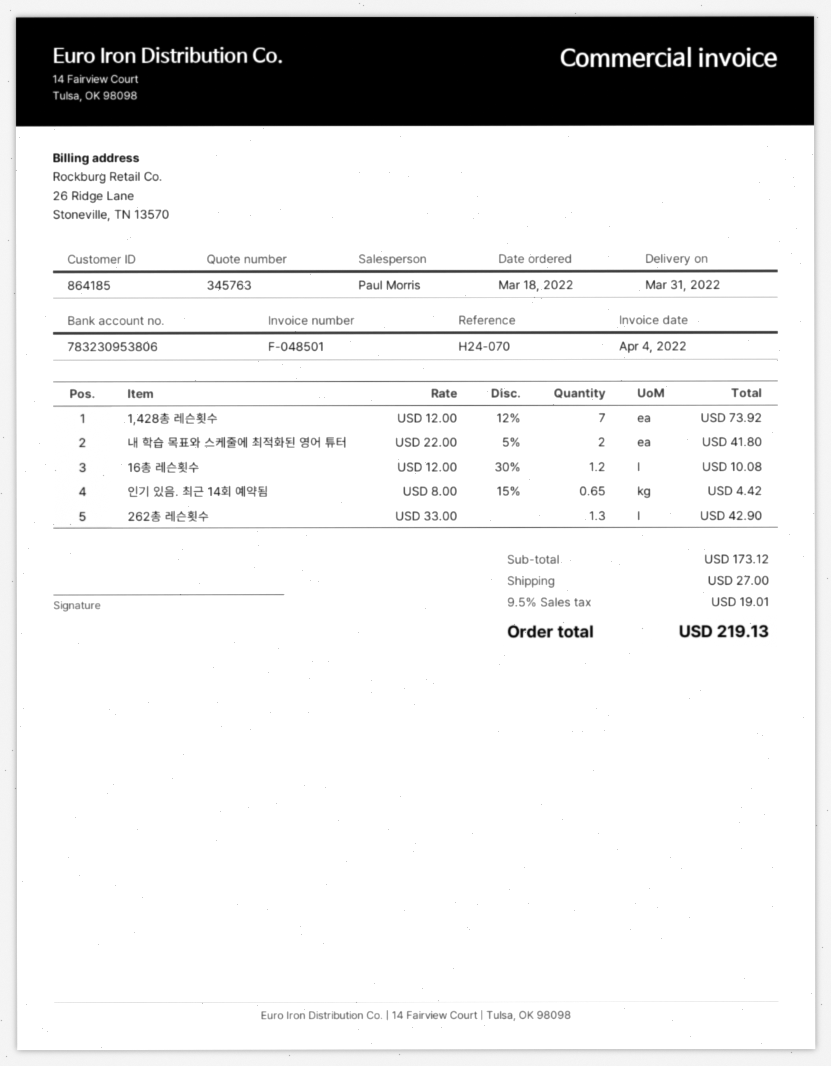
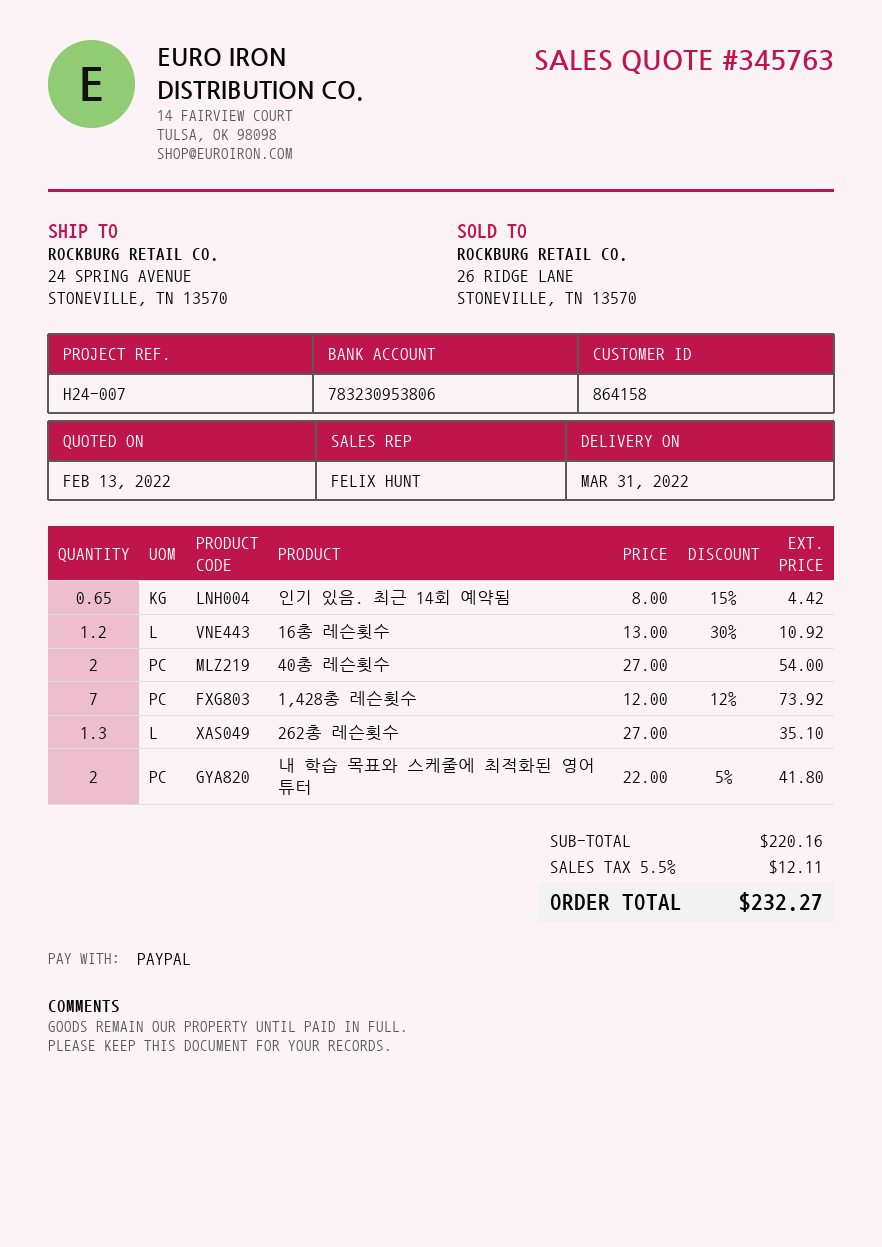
customer number: 864185 -> 864158
reference: H24-070 -> H24-007
sales rep: Paul Morris -> FELIX HUNT
16총 레슨횟수: 1.2 x 12.00 - 30% = 10.08 -> 1.2 x 13.00 - 30% = 10.92
262총 레슨횟수: 1.3 x 33.00 = 42.90 -> 1.3 x 27.00 = 35.10
40총 레슨횟수: none -> 2 x 27.00 = 54.00
subtotal: 173.12 -> 220.16
shipping: 27.00 -> none
tax: 9.5% = 19.01 -> 5.5% = 12.11
total: 219.13 -> 232.27

